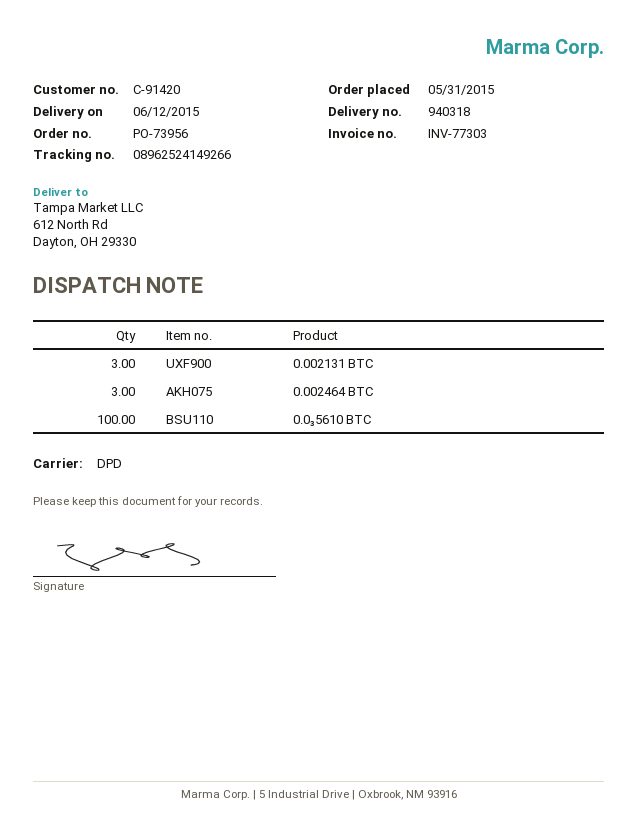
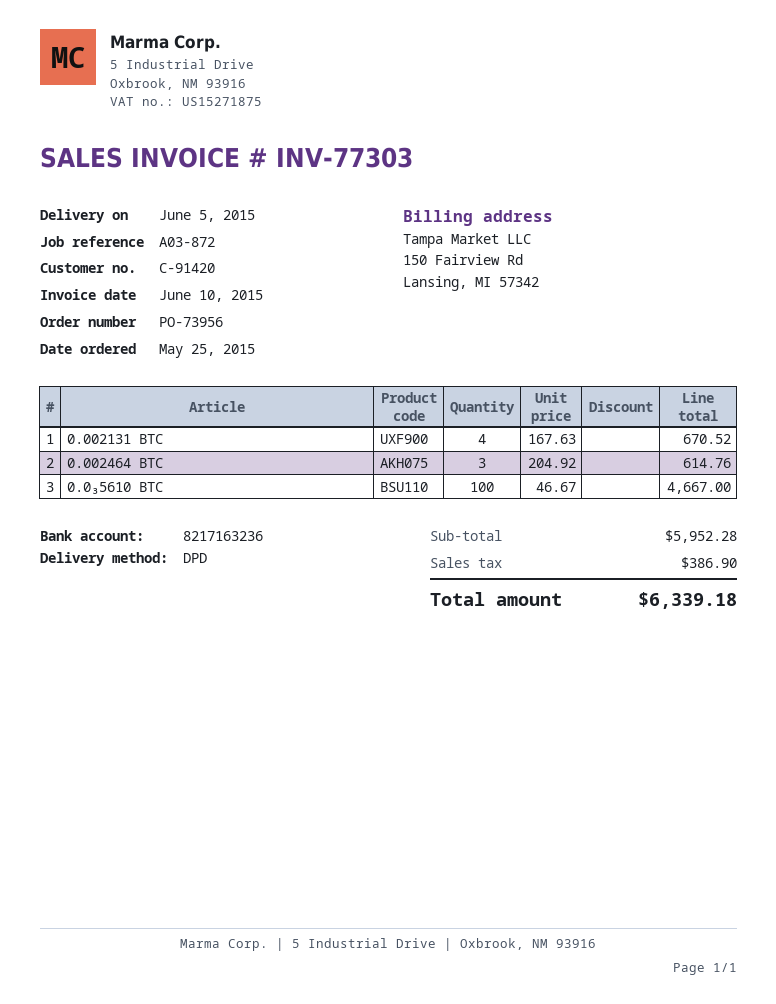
order date: 2015-05-31 -> 2015-05-25
delivery date: 2015-06-12 -> 2015-06-05
0.002131 BTC: 3 -> 4

